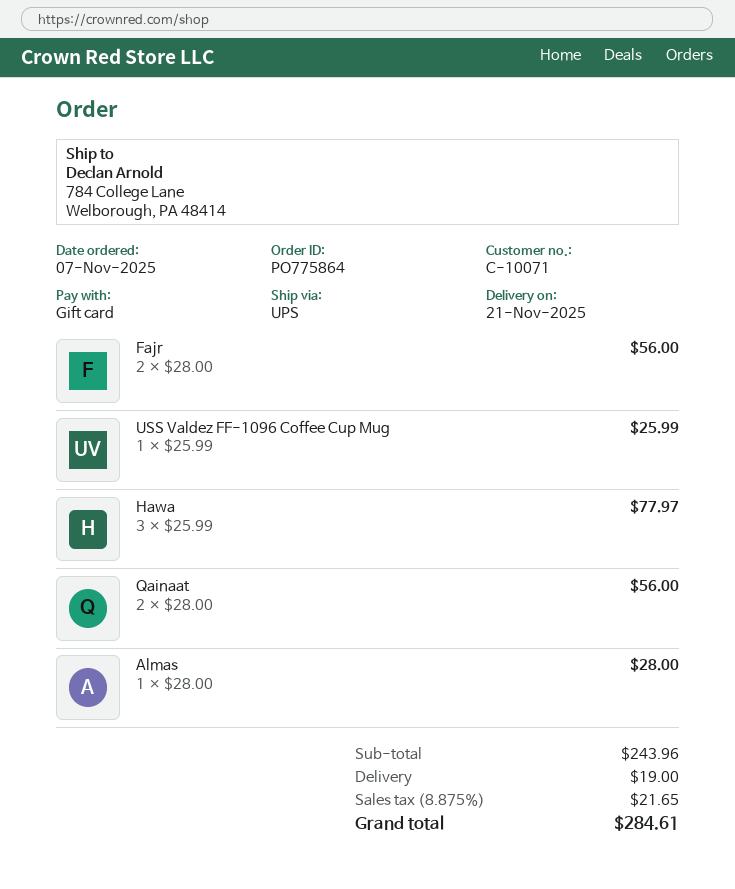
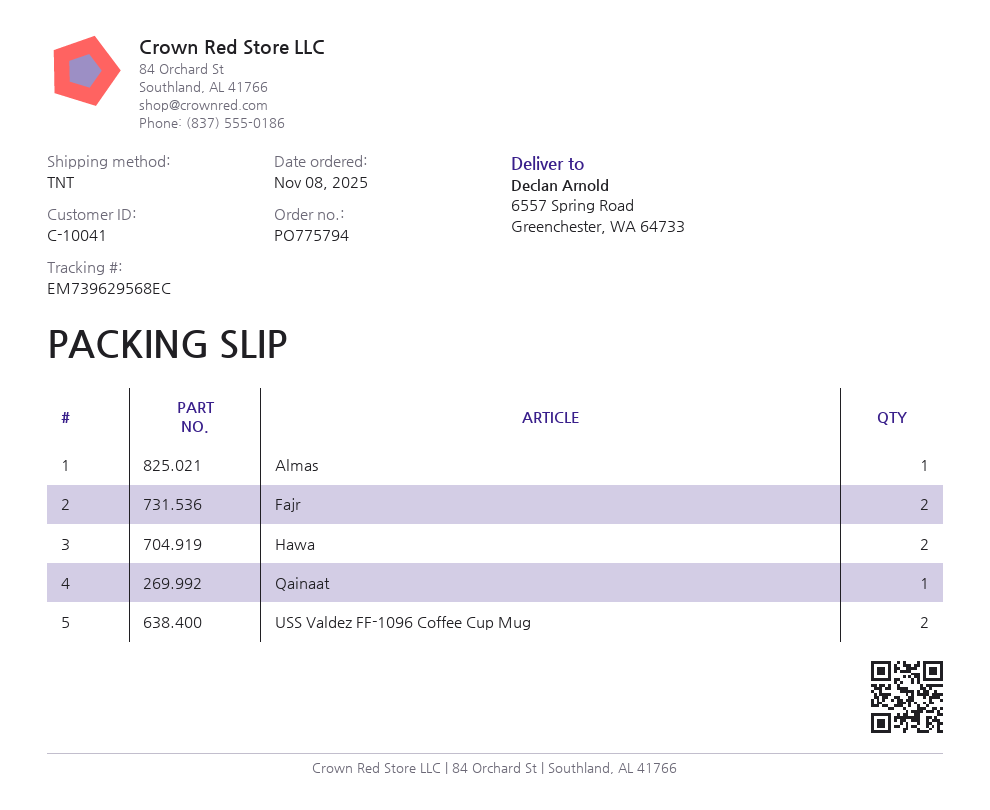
order number: PO775864 -> PO775794
order date: 2025-11-07 -> 2025-11-08
customer number: C-10071 -> C-10041
shipping method: UPS -> TNT
ship to: 784 College Lane, Welborough, PA 48414 -> 6557 Spring Road, Greenchester, WA 64733
USS Valdez FF-1096 Coffee Cup Mug: 1 -> 2
Hawa: 3 -> 2
Qainaat: 2 -> 1

